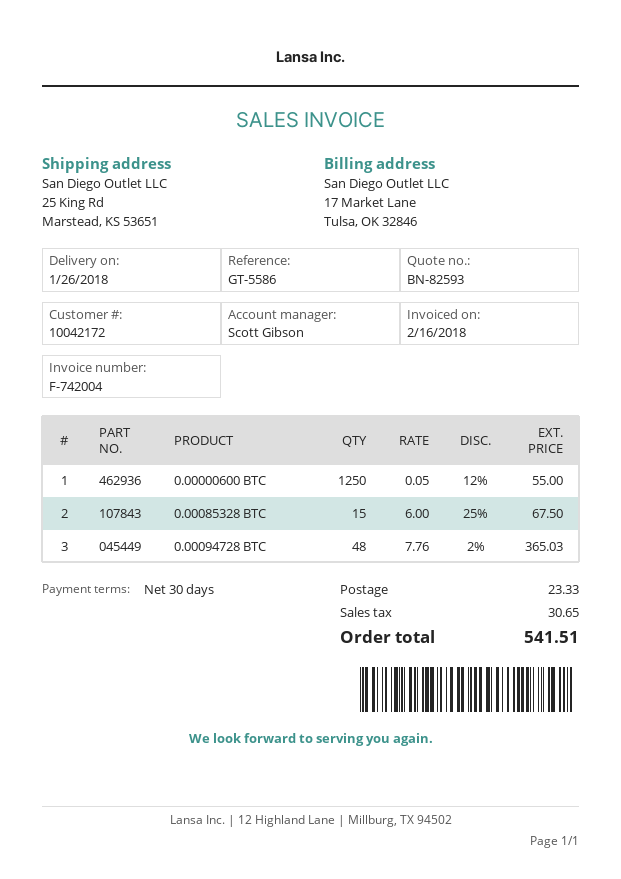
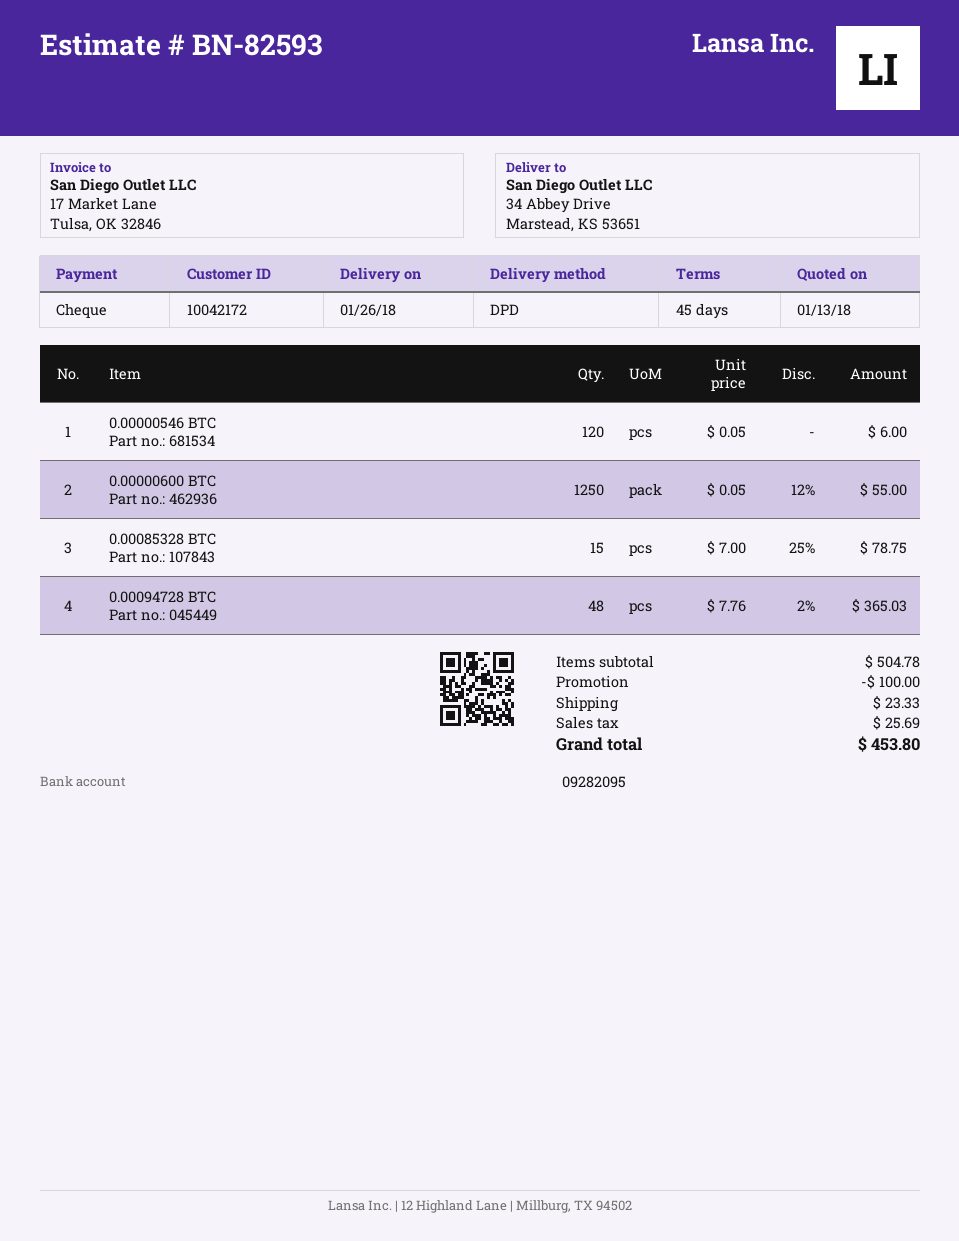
payment terms: 30 days -> 45 days
ship to: 25 King Rd, Marstead, KS 53651 -> 34 Abbey Drive, Marstead, KS 53651
0.00085328 BTC: 15 x 6.00 - 25% = 67.50 -> 15 x 7.00 - 25% = 78.75
0.00000546 BTC: none -> 120 x 0.05 = 6.00
discount: none -> 100.00
tax: 30.65 -> 25.69
total: 541.51 -> 453.80

